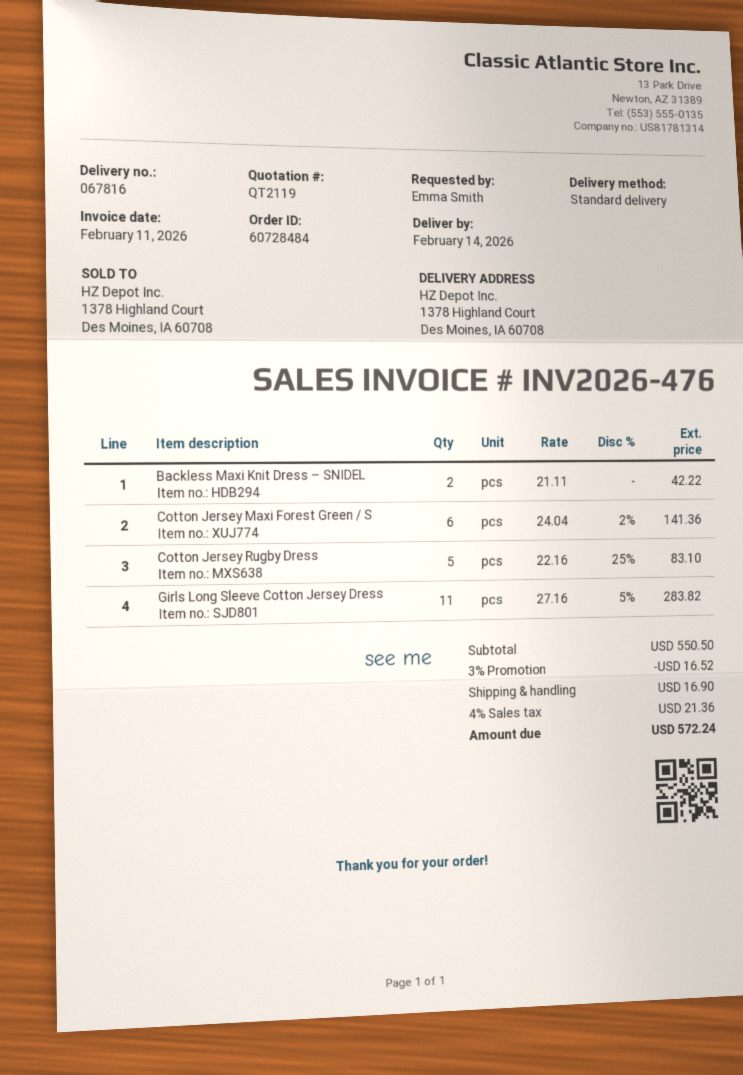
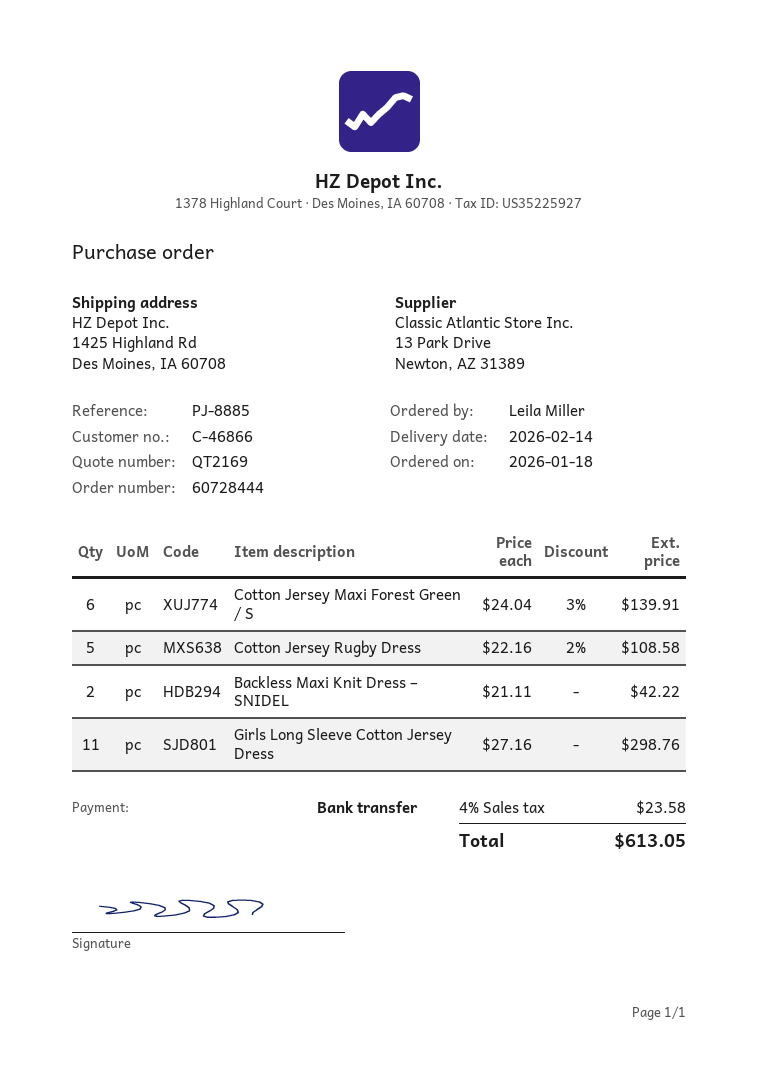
quote number: QT2119 -> QT2169
order number: 60728484 -> 60728444
ordered by: Emma Smith -> Leila Miller
ship to: 1378 Highland Court, Des Moines, IA 60708 -> 1425 Highland Rd, Des Moines, IA 60708
Cotton Jersey Maxi Forest Green / S: 6 x 24.04 - 2% = 141.36 -> 6 x 24.04 - 3% = 139.91
Cotton Jersey Rugby Dress: 5 x 22.16 - 25% = 83.10 -> 5 x 22.16 - 2% = 108.58
Girls Long Sleeve Cotton Jersey Dress: 11 x 27.16 - 5% = 283.82 -> 11 x 27.16 = 298.76
discount: 3% = 16.52 -> none
shipping: 16.90 -> none
tax: 4% = 21.36 -> 4% = 23.58
total: 572.24 -> 613.05

